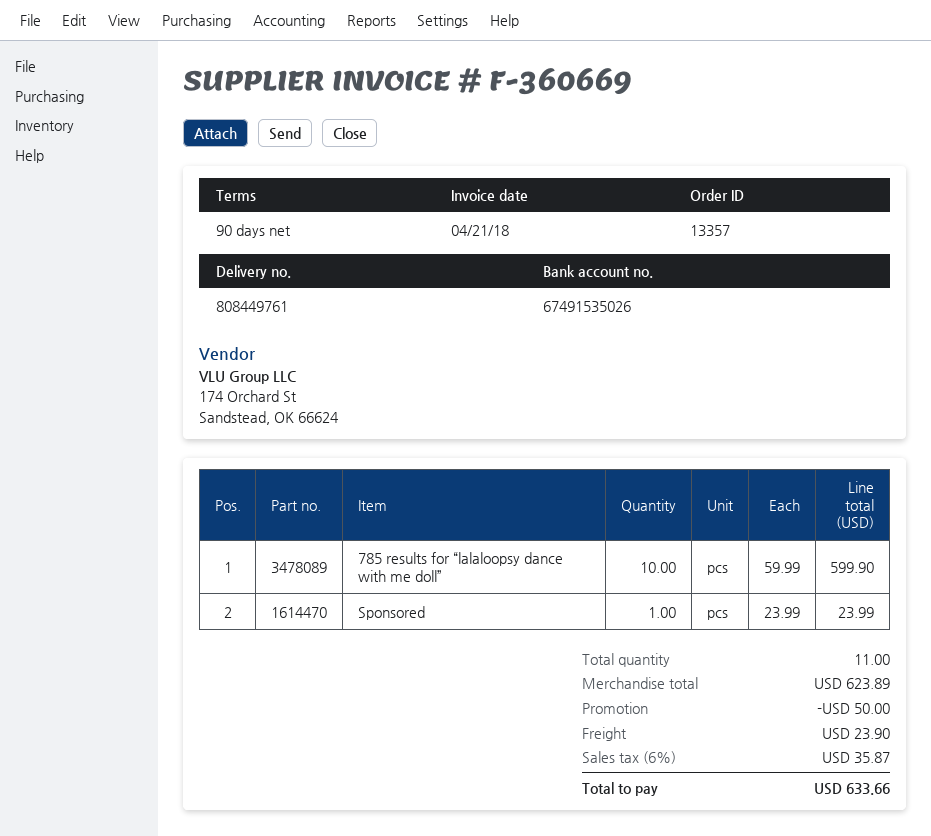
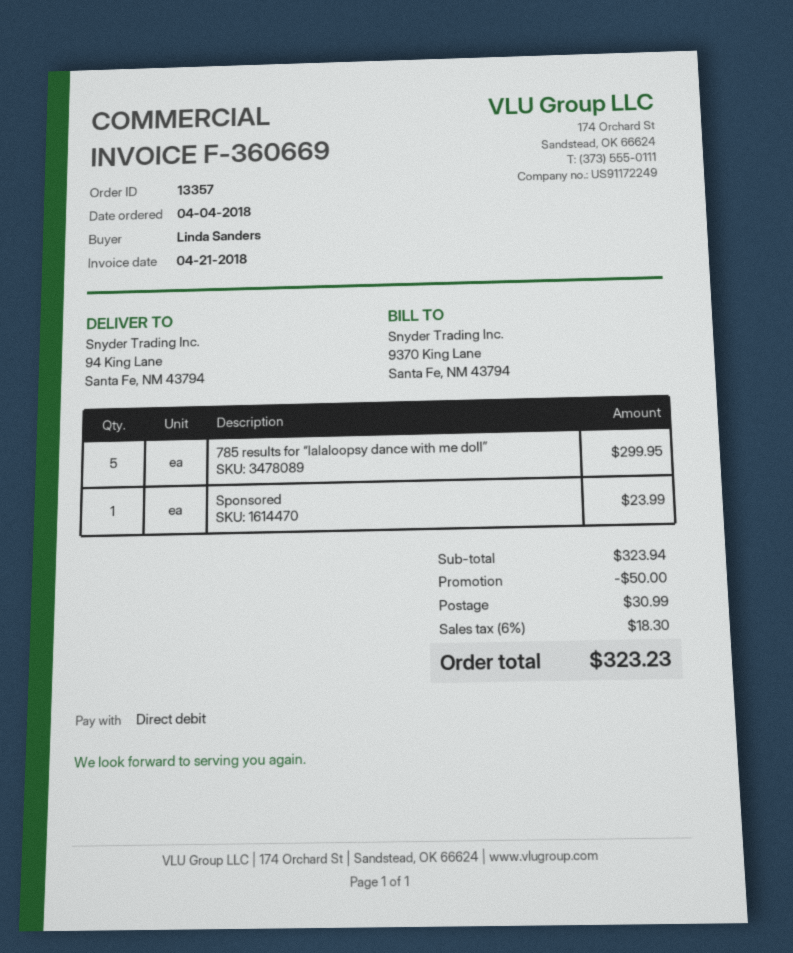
785 results for “lalaloopsy dance with me doll”: 10 for 599.90 -> 5 for 299.95
subtotal: 623.89 -> 323.94
shipping: 23.90 -> 30.99
tax: 6% = 35.87 -> 6% = 18.30
total: 633.66 -> 323.23

